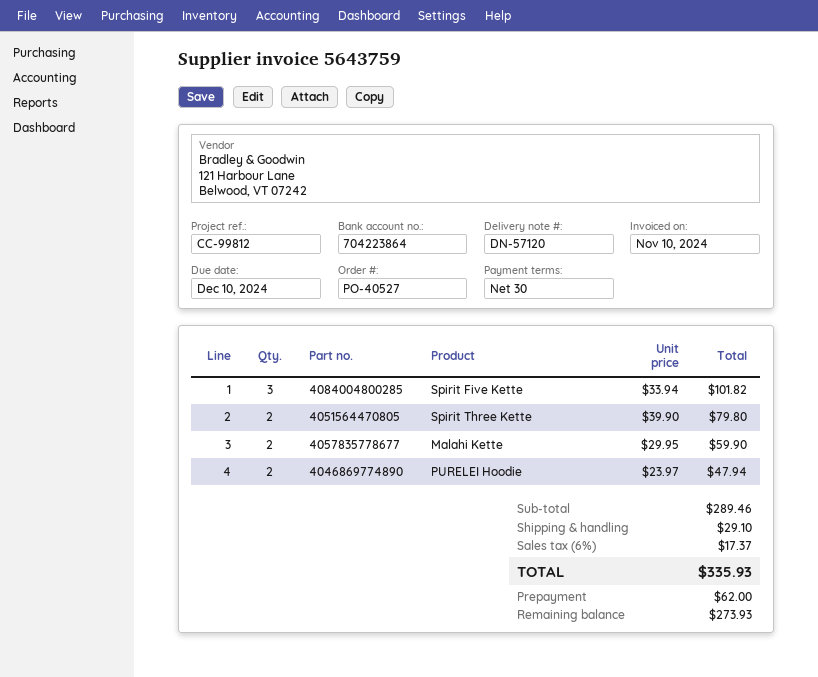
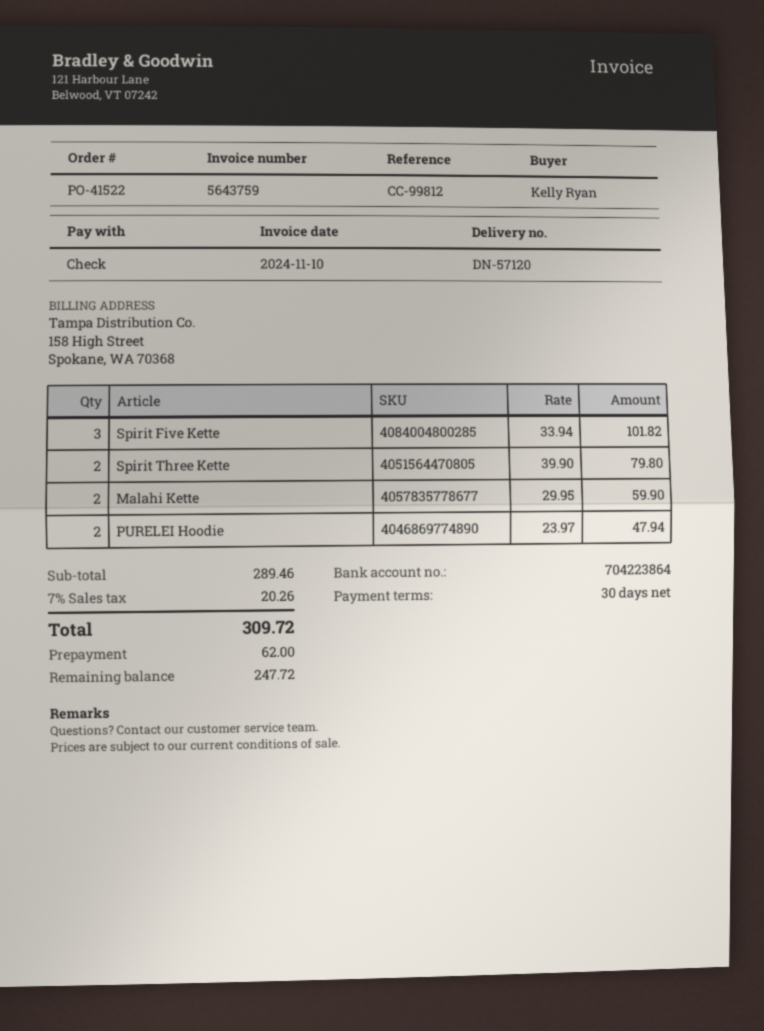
order number: PO-40527 -> PO-41522
shipping: 29.10 -> none
tax: 6% = 17.37 -> 7% = 20.26
total: 335.93 -> 309.72
balance: 273.93 -> 247.72

